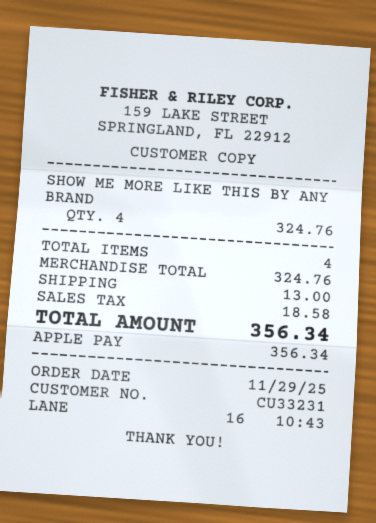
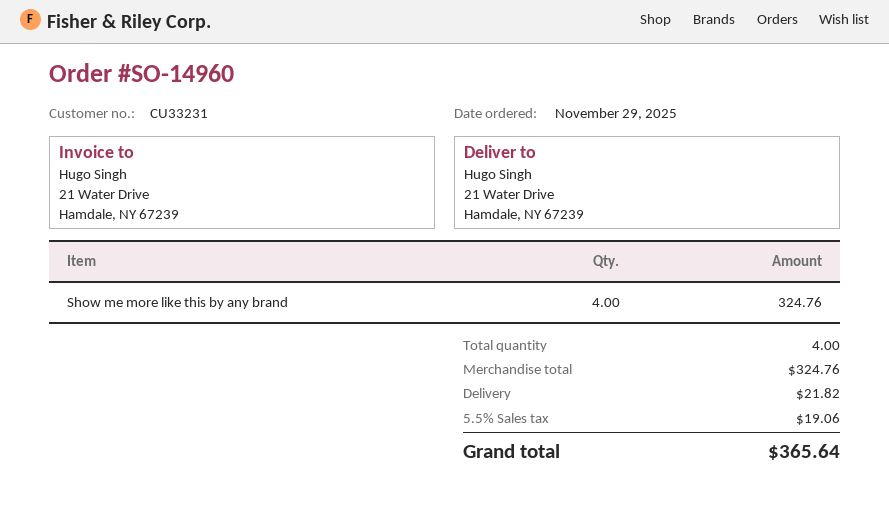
shipping: 13.00 -> 21.82
tax: 18.58 -> 19.06
total: 356.34 -> 365.64

